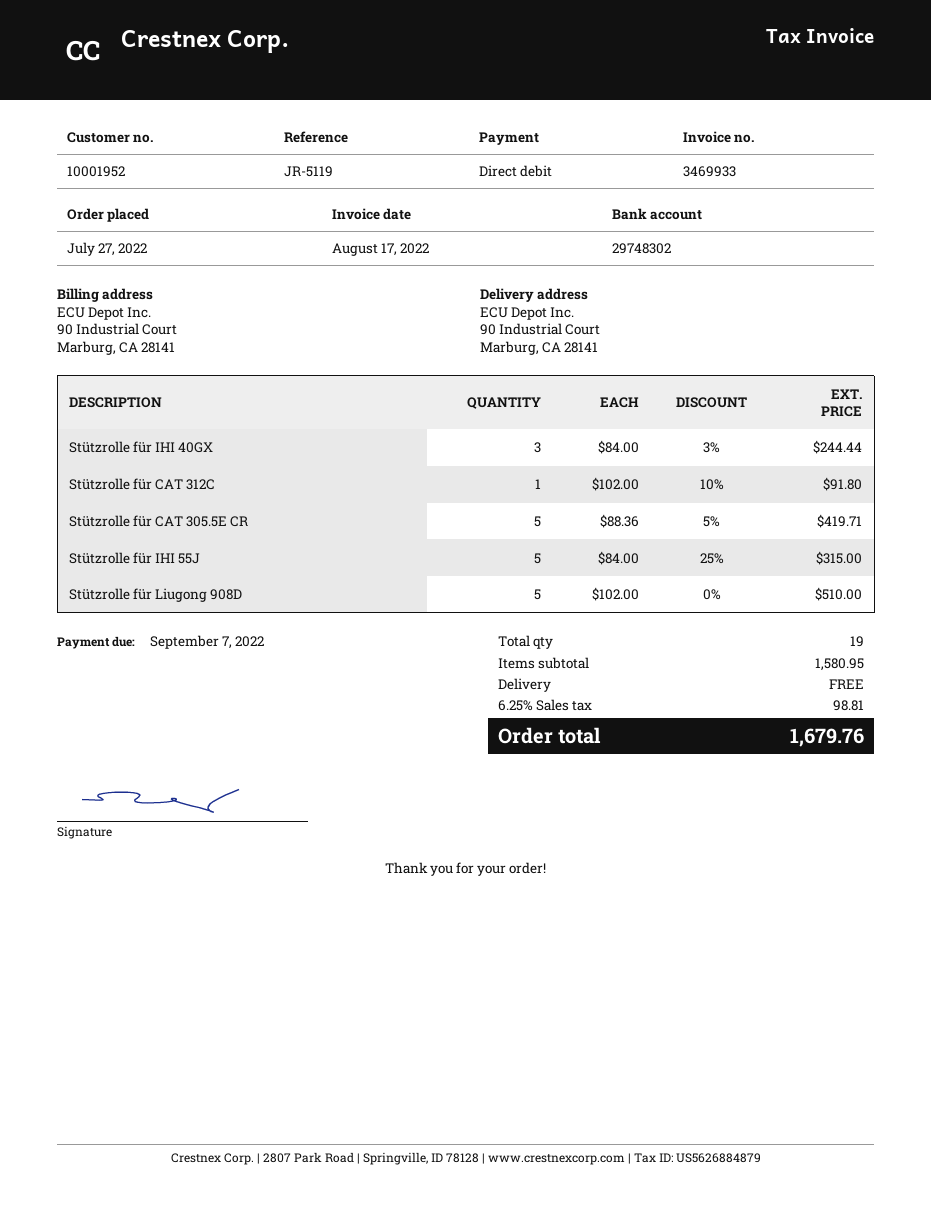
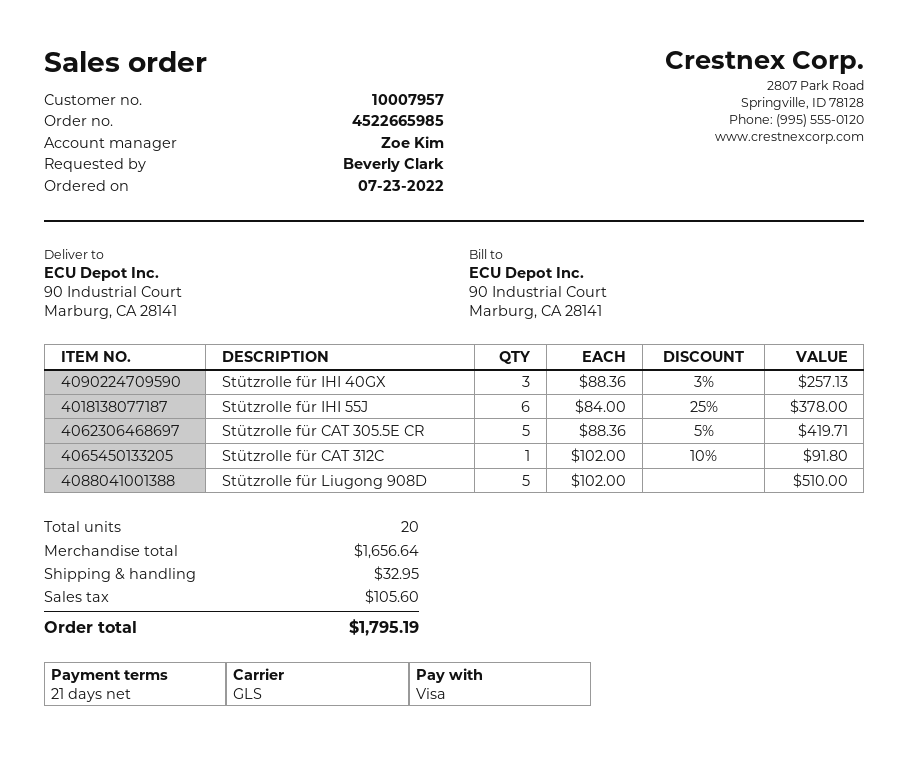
order date: 2022-07-27 -> 2022-07-23
customer number: 10001952 -> 10007957
payment method: direct debit -> Visa
Stützrolle für IHI 40GX: 3 x 84.00 - 3% = 244.44 -> 3 x 88.36 - 3% = 257.13
Stützrolle für IHI 55J: 5 x 84.00 - 25% = 315.00 -> 6 x 84.00 - 25% = 378.00
total quantity: 19 -> 20
subtotal: 1580.95 -> 1656.64
shipping: 0.00 -> 32.95
tax: 98.81 -> 105.60
total: 1679.76 -> 1795.19

